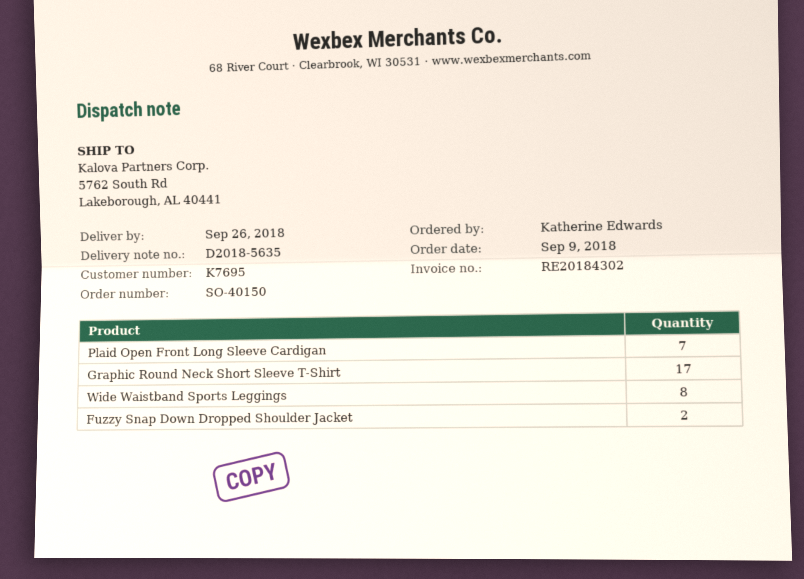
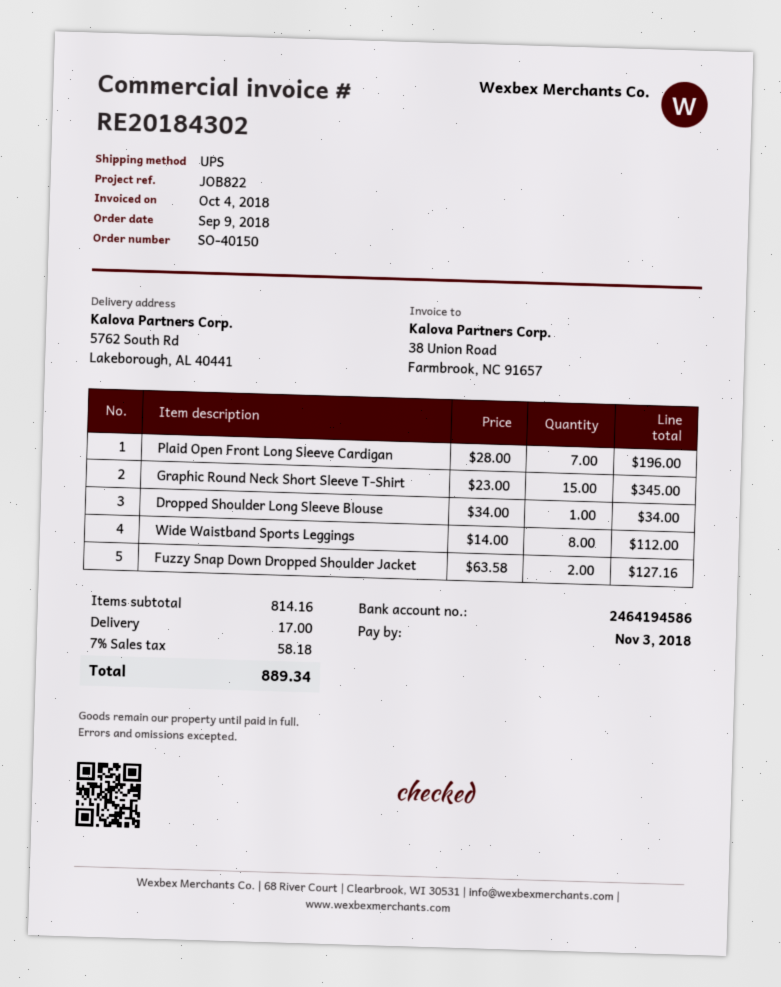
Graphic Round Neck Short Sleeve T-Shirt: 17 -> 15
Dropped Shoulder Long Sleeve Blouse: none -> 1

